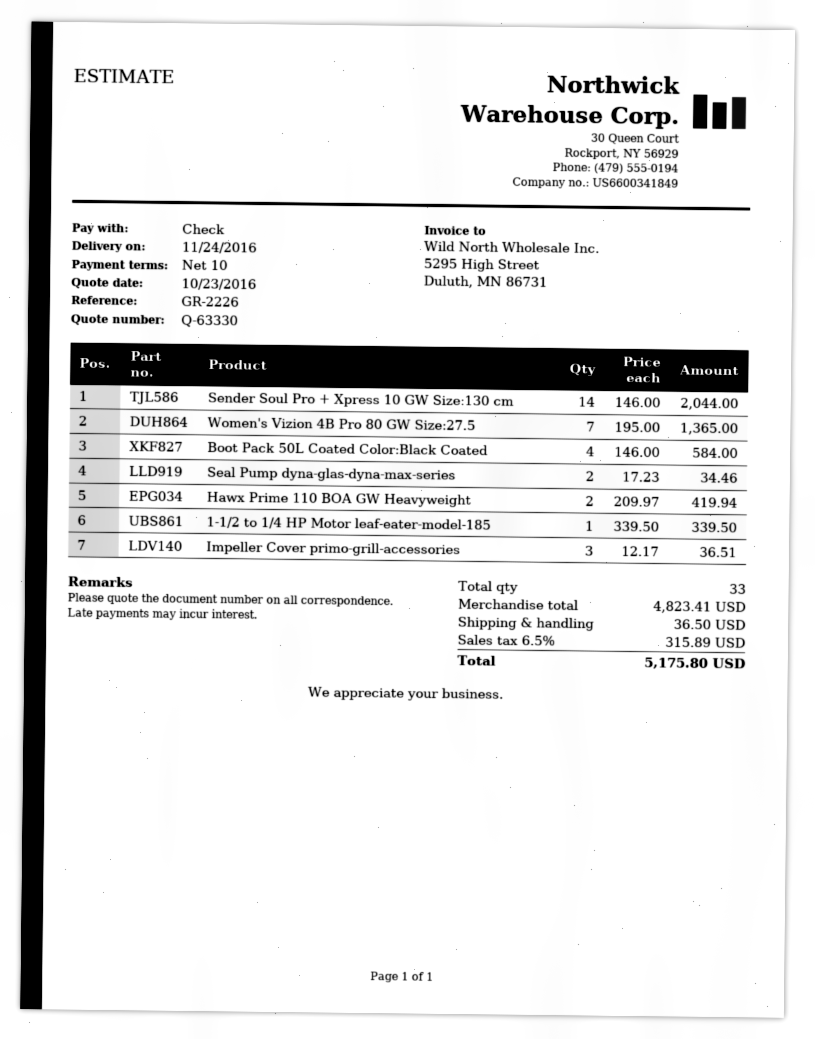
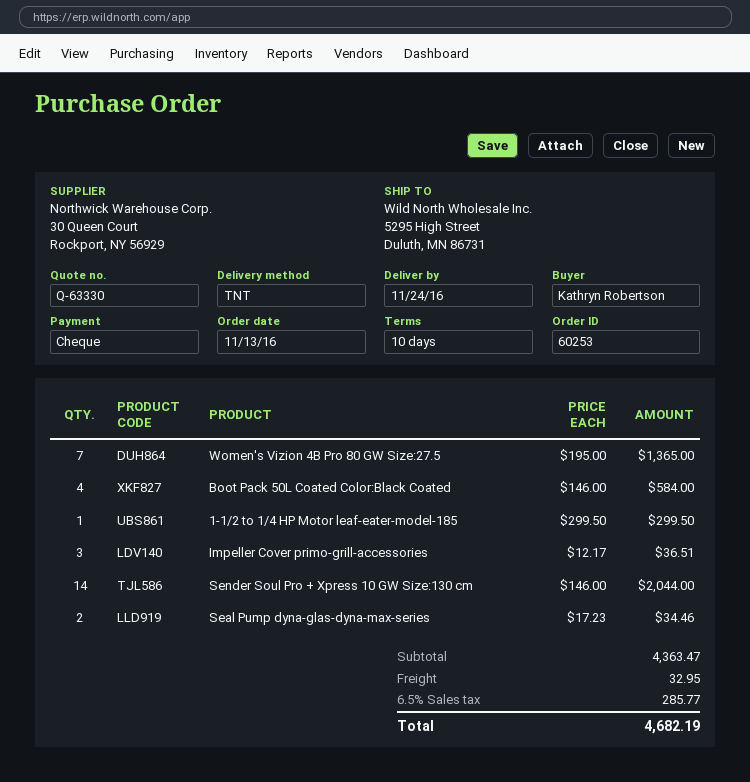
Hawx Prime 110 BOA GW Heavyweight: 2 x 209.97 = 419.94 -> none
1-1/2 to 1/4 HP Motor leaf-eater-model-185: 1 x 339.50 = 339.50 -> 1 x 299.50 = 299.50
subtotal: 4823.41 -> 4363.47
shipping: 36.50 -> 32.95
tax: 6.5% = 315.89 -> 6.5% = 285.77
total: 5175.80 -> 4682.19

